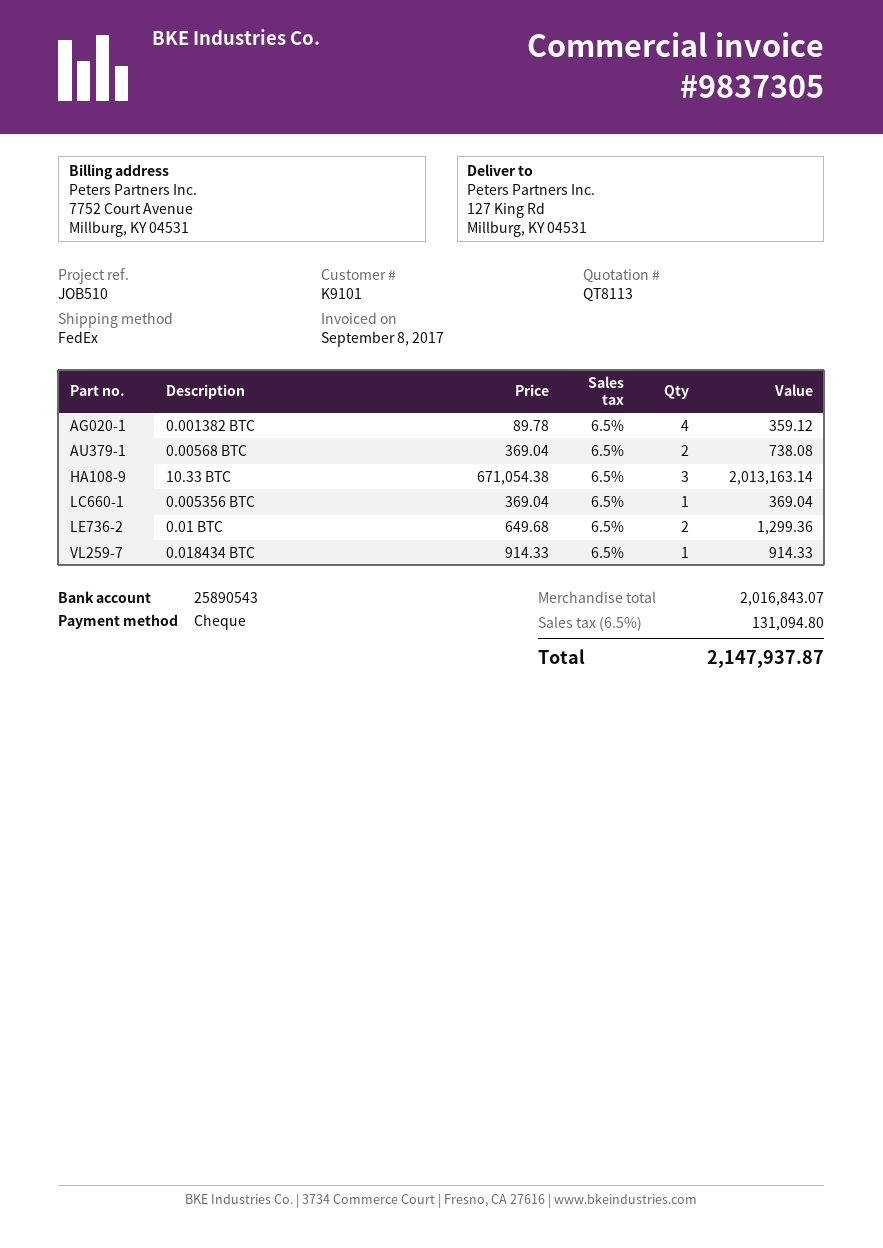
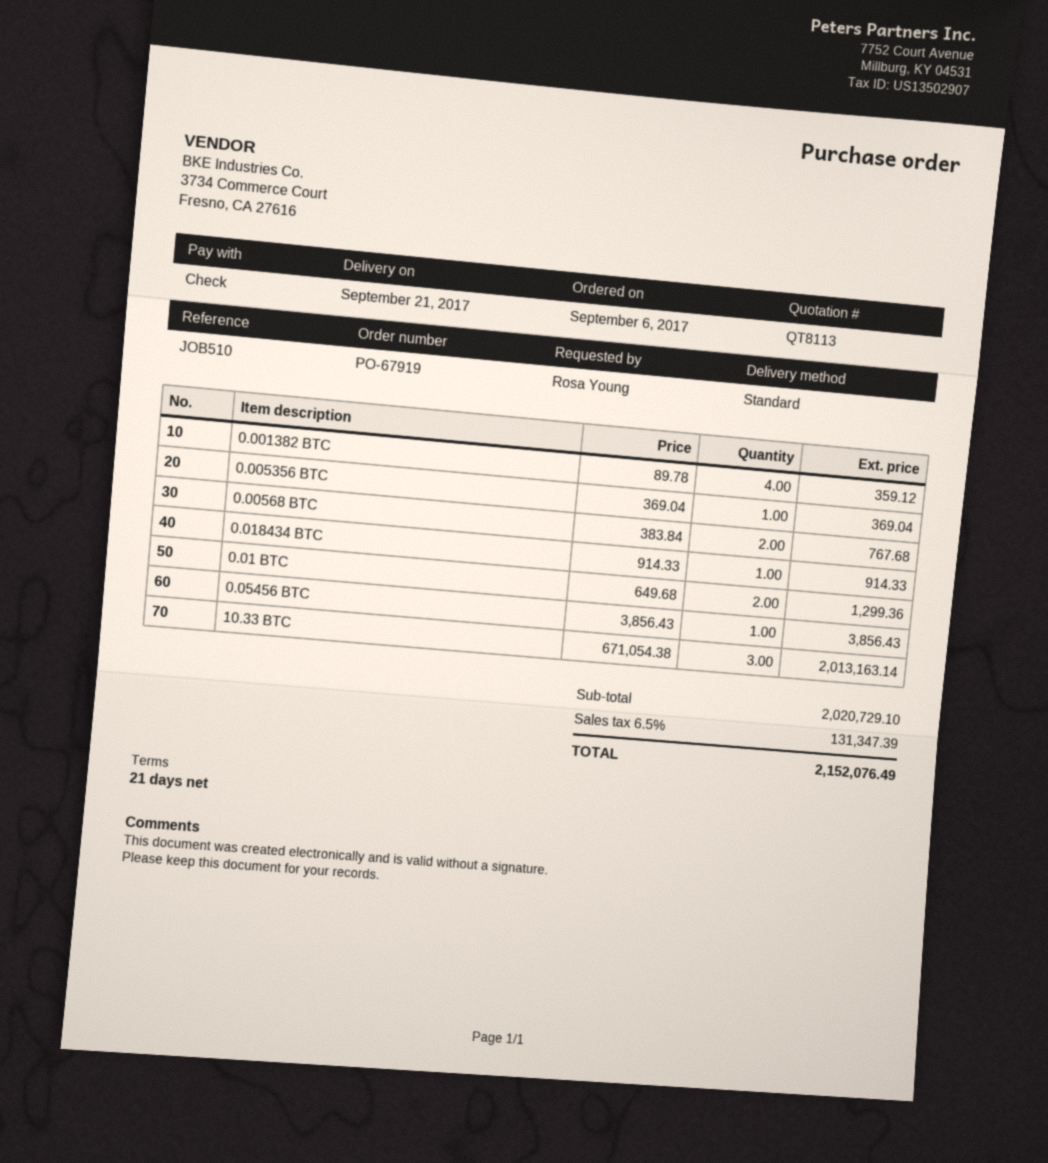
shipping method: FedEx -> standard
0.00568 BTC: 2 x 369.04 = 738.08 -> 2 x 383.84 = 767.68
0.05456 BTC: none -> 1 x 3856.43 = 3856.43
subtotal: 2016843.07 -> 2020729.10
tax: 6.5% = 131094.80 -> 6.5% = 131347.39
total: 2147937.87 -> 2152076.49

